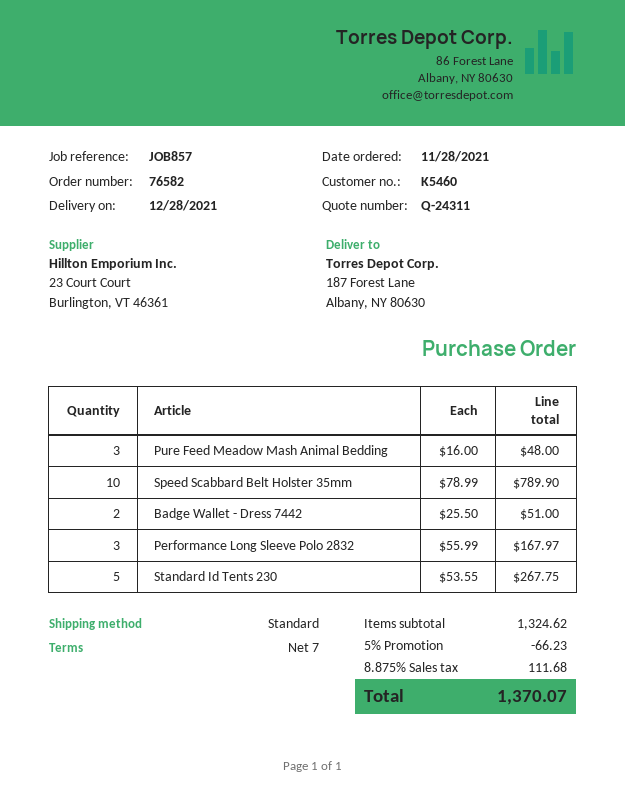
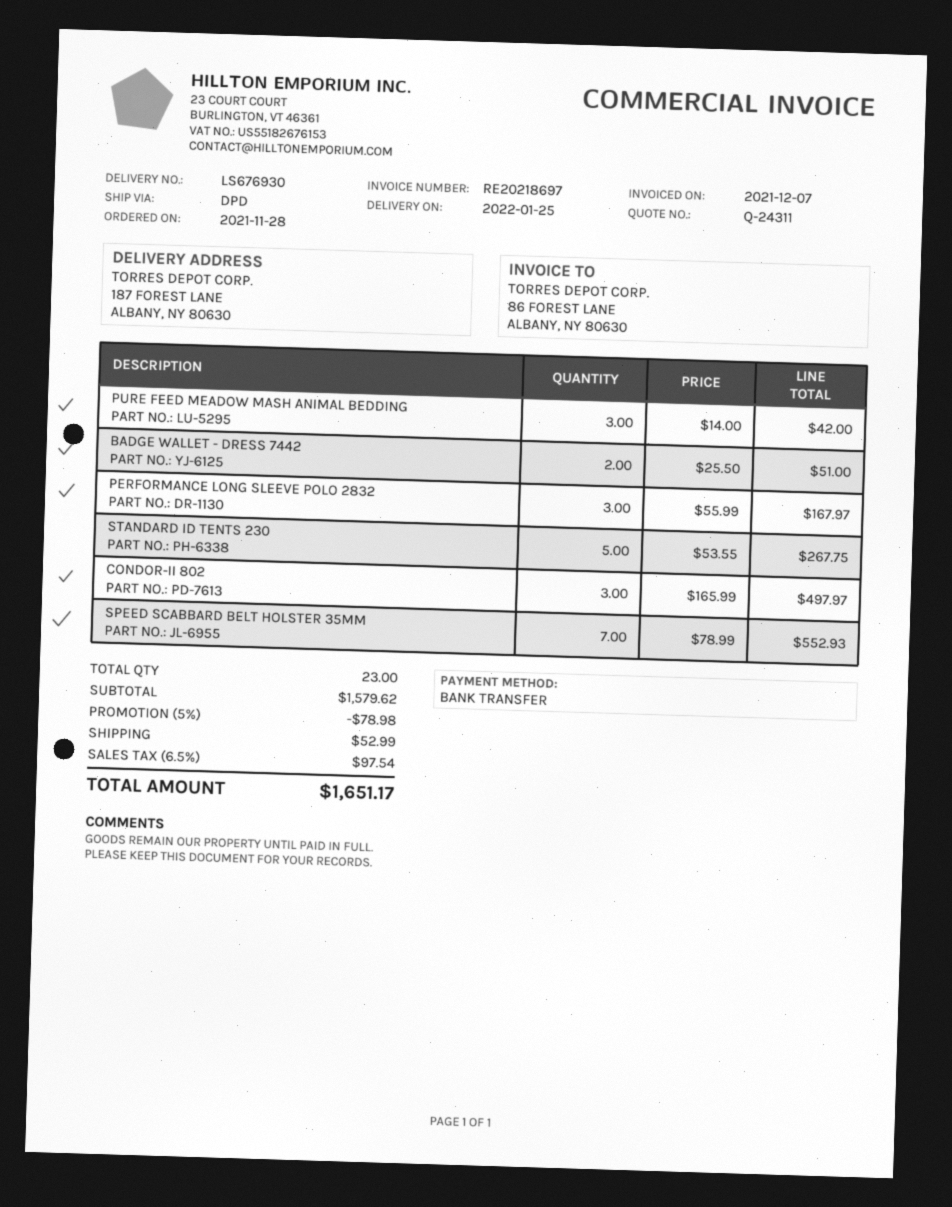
delivery date: 2021-12-28 -> 2022-01-25
shipping method: standard -> DPD
Pure Feed Meadow Mash Animal Bedding: 3 x 16.00 = 48.00 -> 3 x 14.00 = 42.00
Speed Scabbard Belt Holster 35mm: 10 x 78.99 = 789.90 -> 7 x 78.99 = 552.93
CONDOR-II 802: none -> 3 x 165.99 = 497.97
subtotal: 1324.62 -> 1579.62
discount: 5% = 66.23 -> 5% = 78.98
shipping: none -> 52.99
tax: 8.875% = 111.68 -> 6.5% = 97.54
total: 1370.07 -> 1651.17

